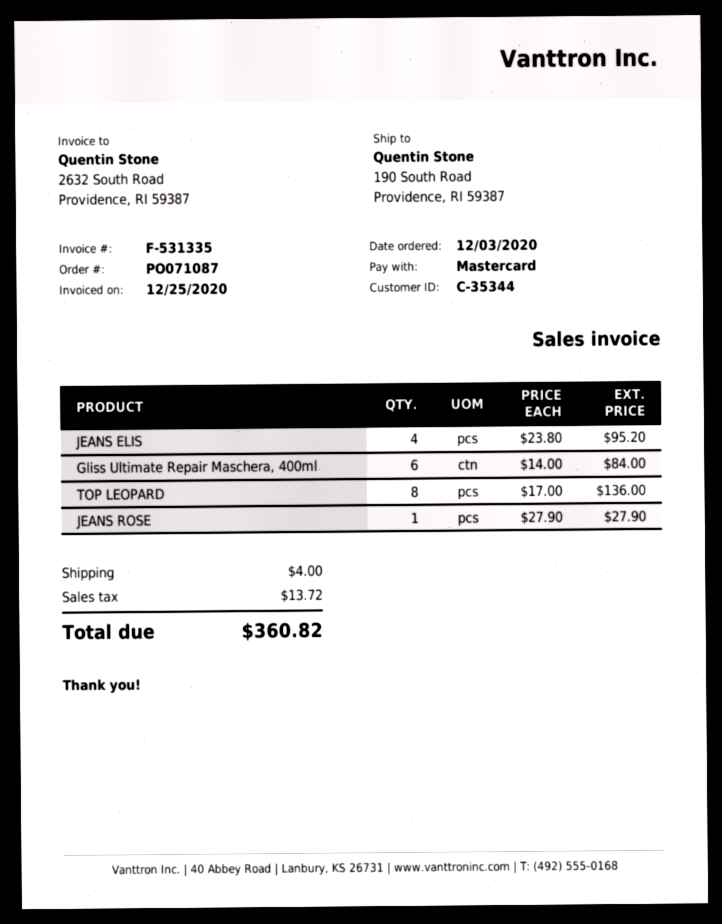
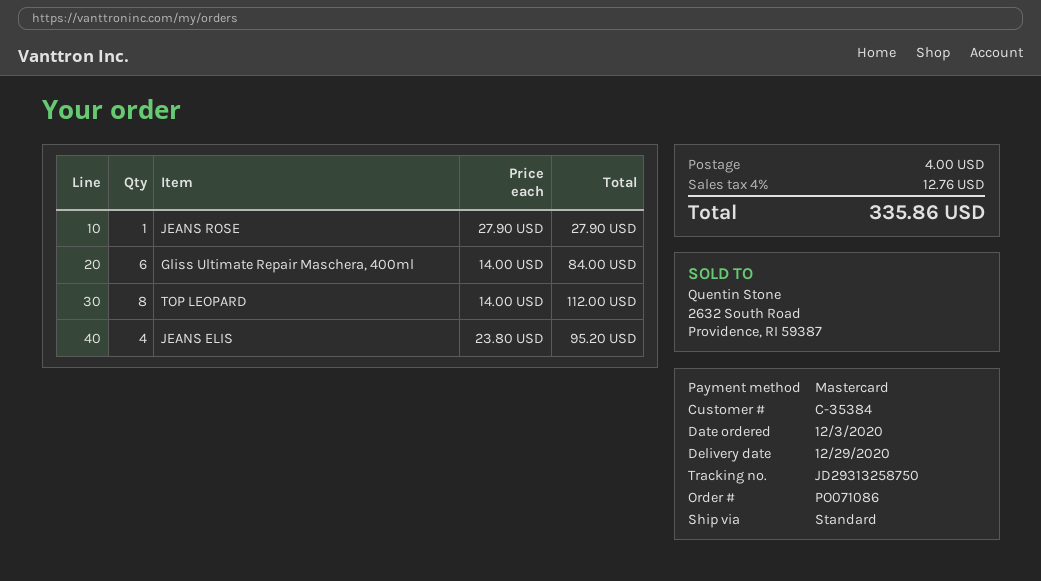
order number: PO071087 -> PO071086
customer number: C-35344 -> C-35384
TOP LEOPARD: 8 x 17.00 = 136.00 -> 8 x 14.00 = 112.00
tax: 13.72 -> 12.76
total: 360.82 -> 335.86

